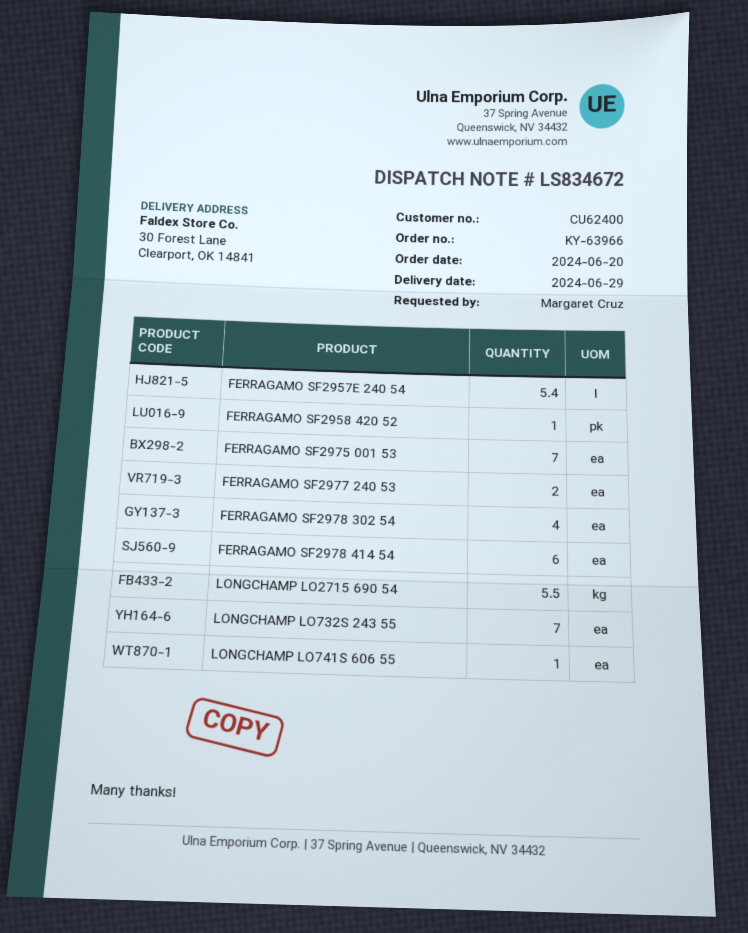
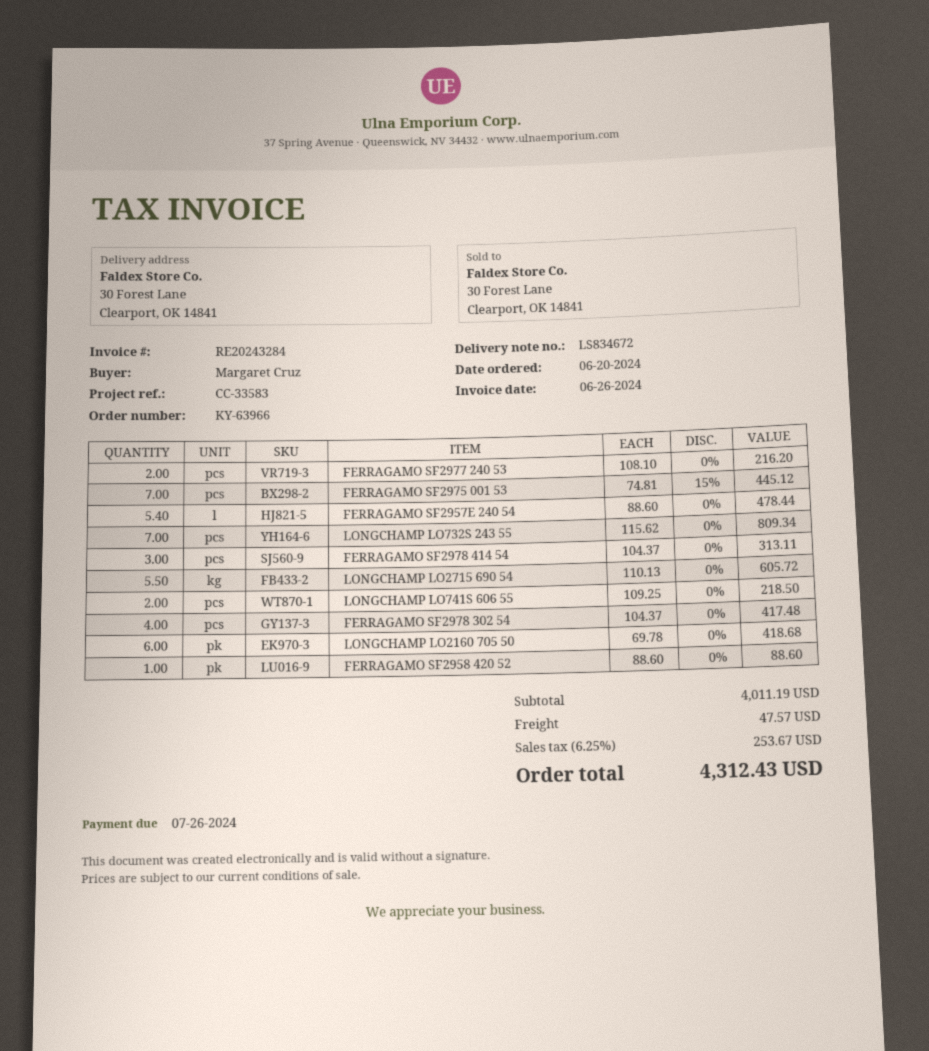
FERRAGAMO SF2978 414 54: 6 -> 3
LONGCHAMP LO741S 606 55: 1 -> 2
LONGCHAMP LO2160 705 50: none -> 6

